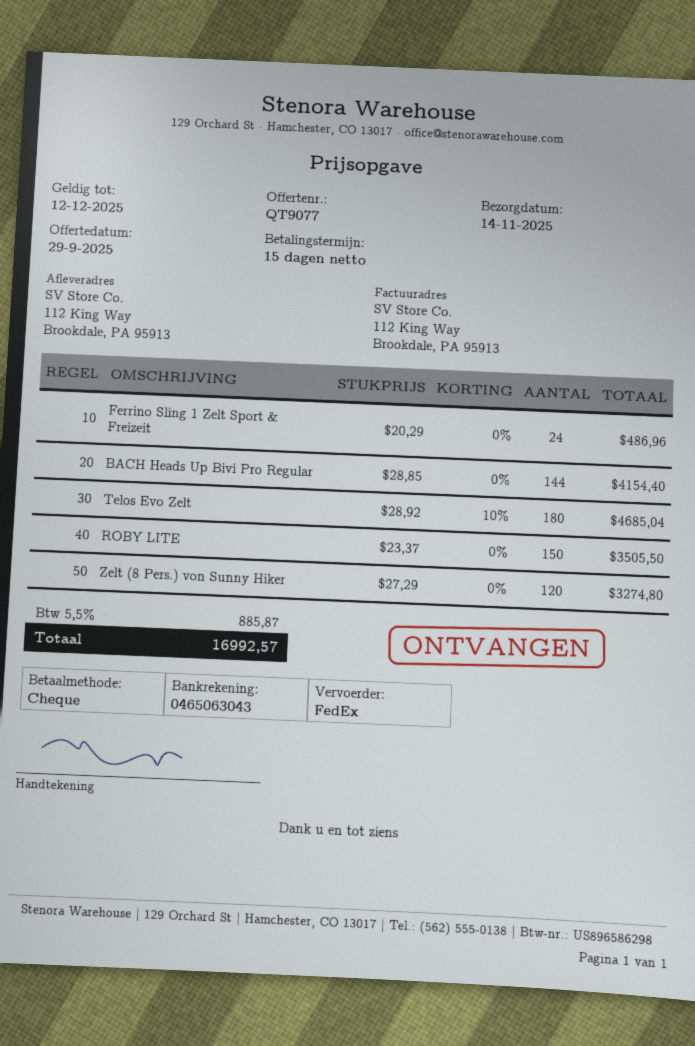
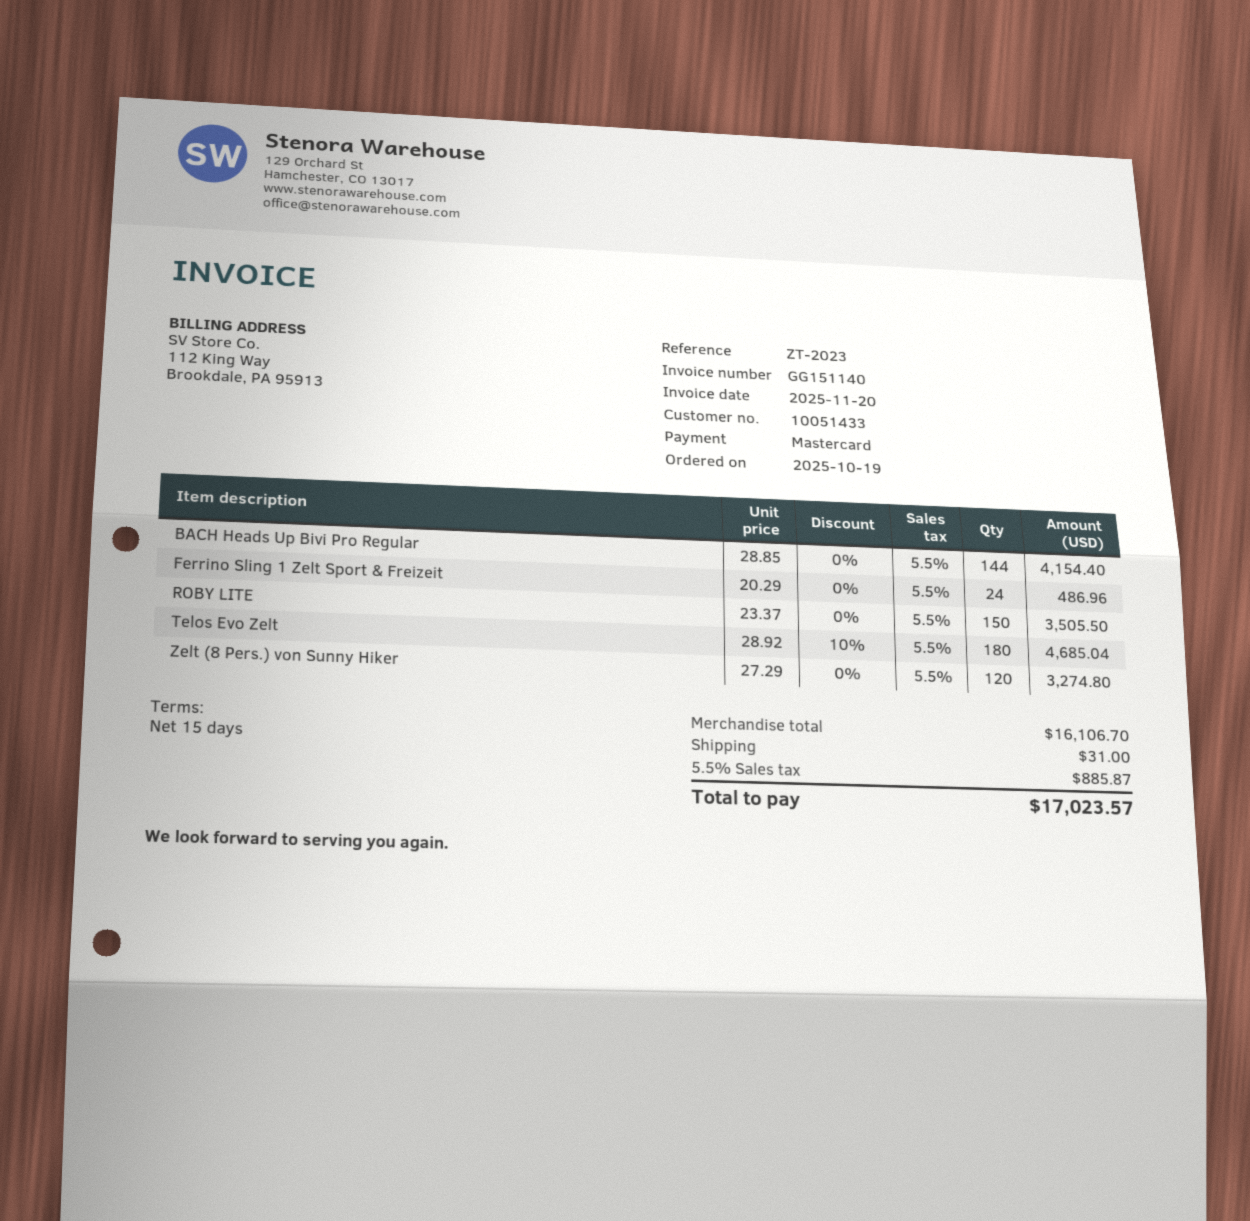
payment method: cheque -> Mastercard
shipping: none -> 31.00
total: 16992.57 -> 17023.57

